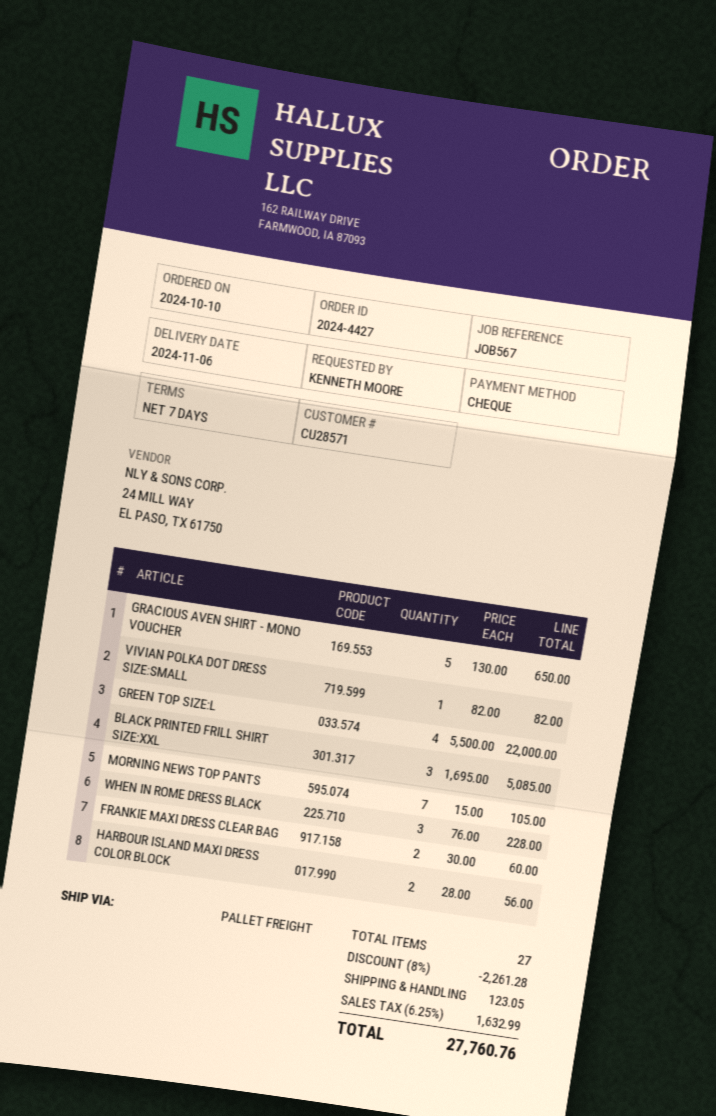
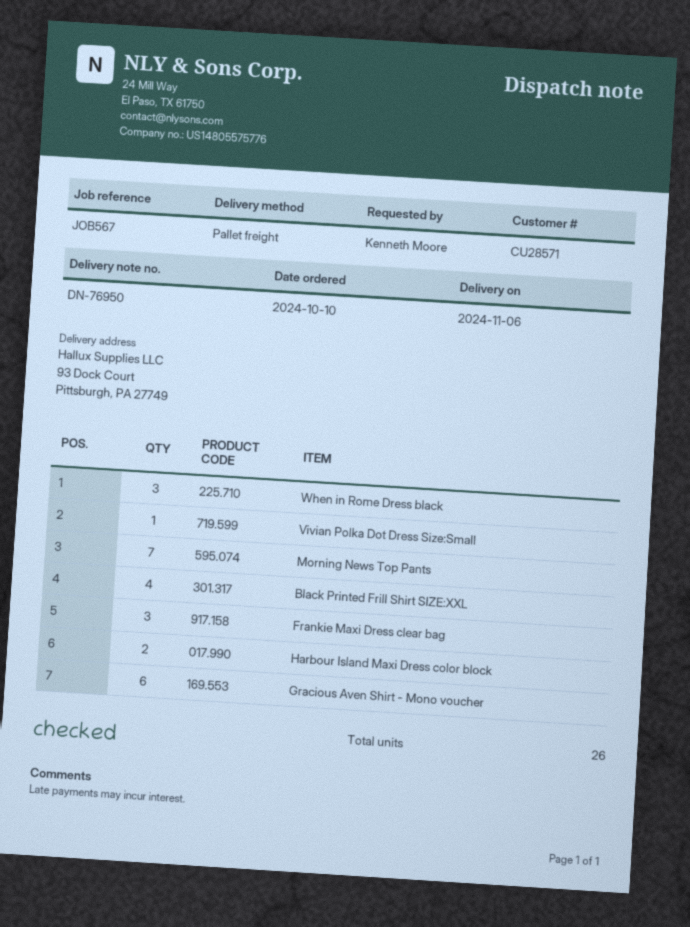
GRACIOUS AVEN SHIRT - MONO VOUCHER: 5 -> 6
GREEN TOP SIZE:L: 4 -> none
BLACK PRINTED FRILL SHIRT SIZE:XXL: 3 -> 4
FRANKIE MAXI DRESS CLEAR BAG: 2 -> 3
total quantity: 27 -> 26

